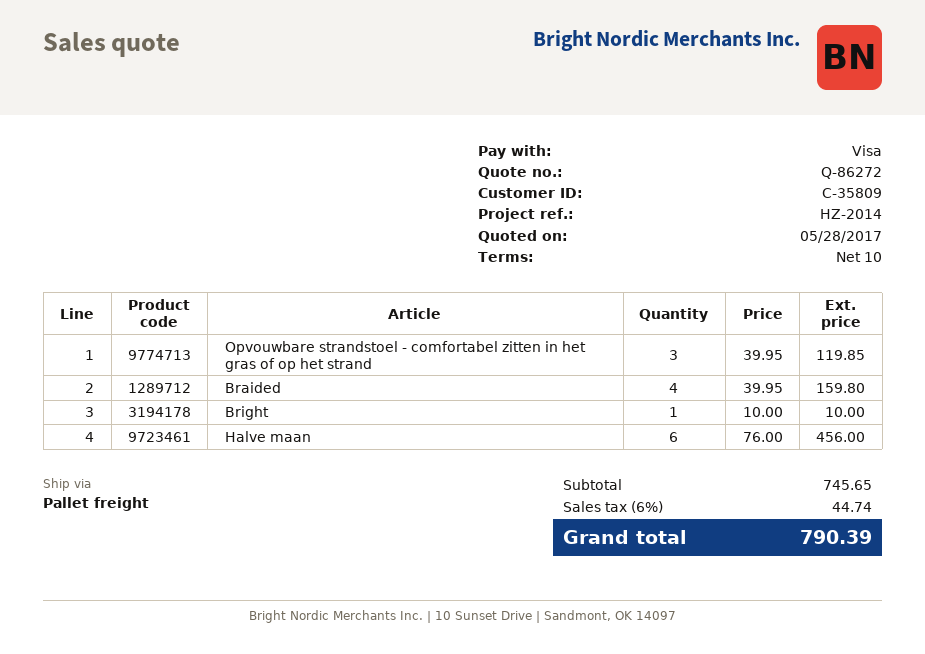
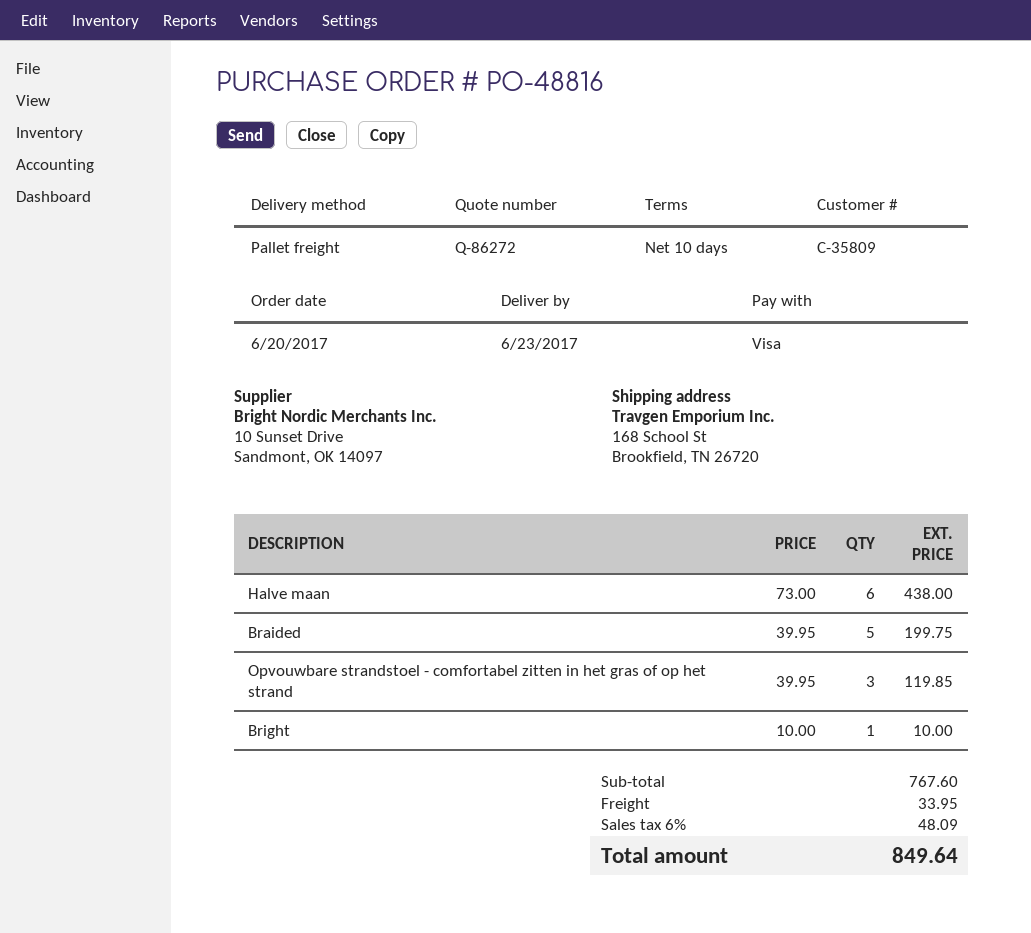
Braided: 4 x 39.95 = 159.80 -> 5 x 39.95 = 199.75
Halve maan: 6 x 76.00 = 456.00 -> 6 x 73.00 = 438.00
subtotal: 745.65 -> 767.60
shipping: none -> 33.95
tax: 6% = 44.74 -> 6% = 48.09
total: 790.39 -> 849.64

